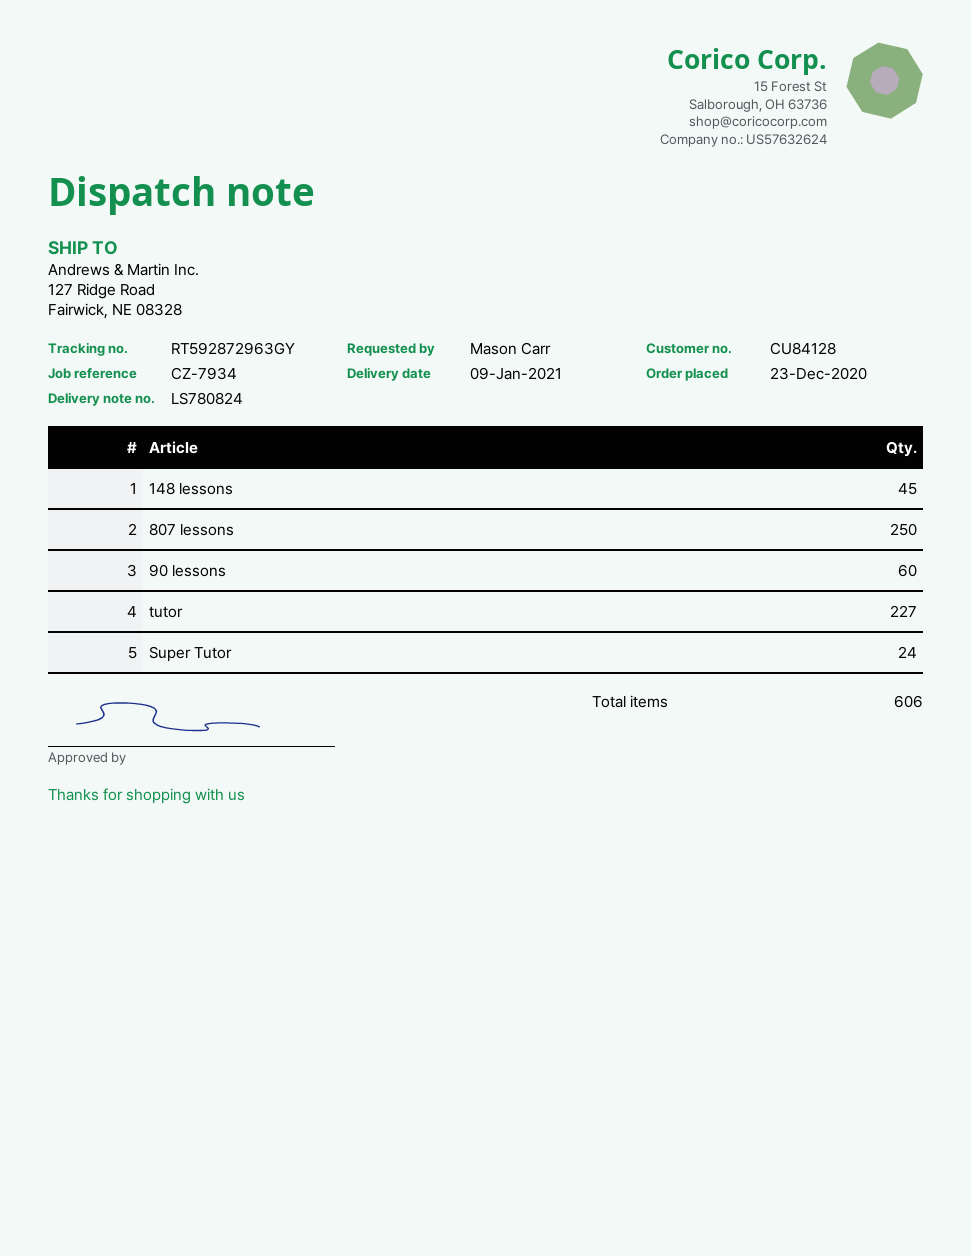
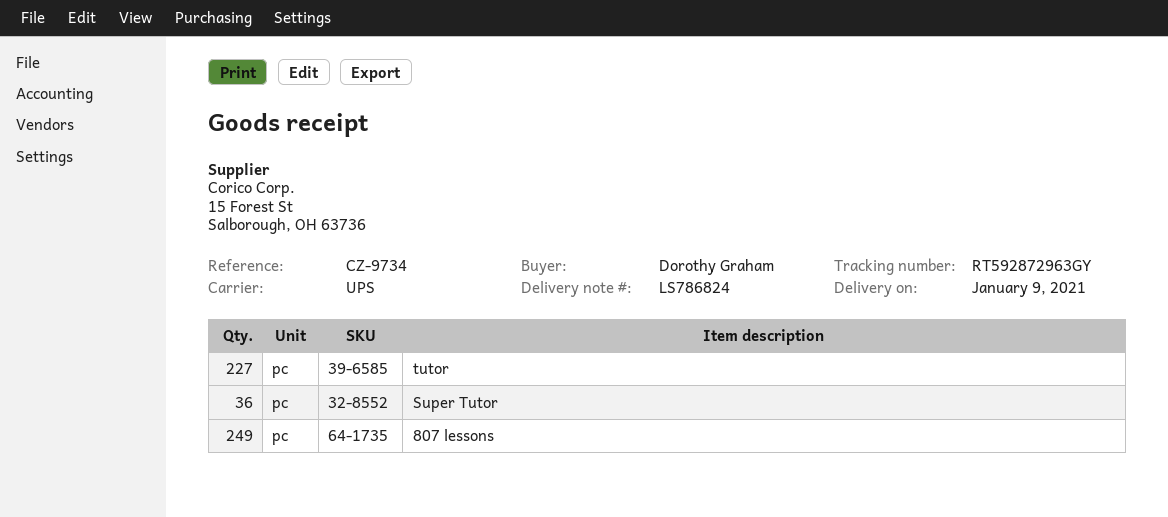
delivery note number: LS780824 -> LS786824
reference: CZ-7934 -> CZ-9734
ordered by: Mason Carr -> Dorothy Graham
148 lessons: 45 -> none
807 lessons: 250 -> 249
90 lessons: 60 -> none
Super Tutor: 24 -> 36

